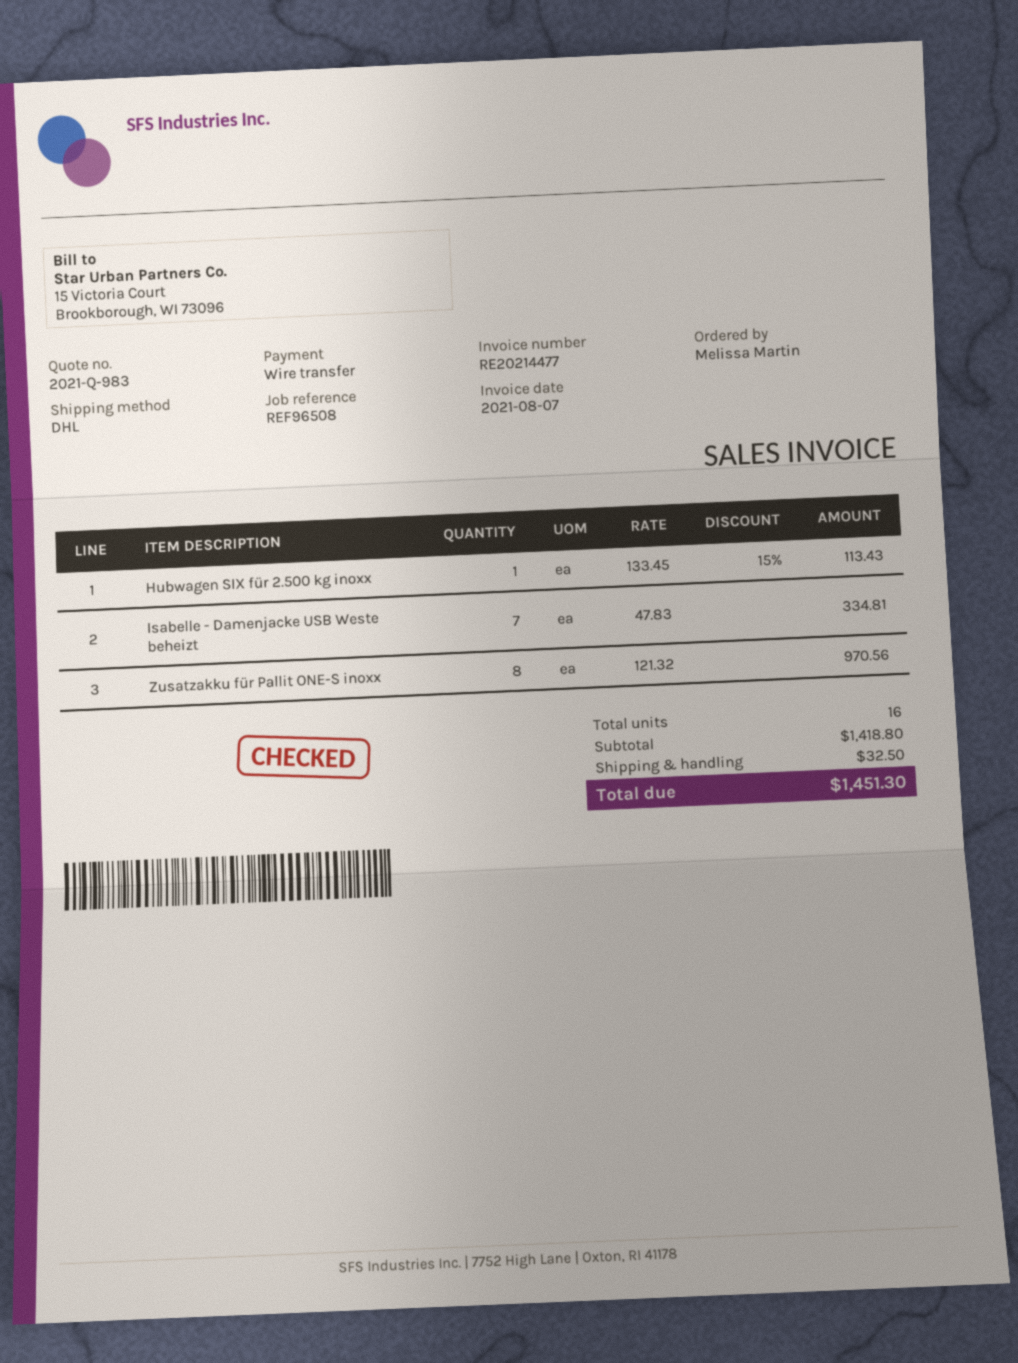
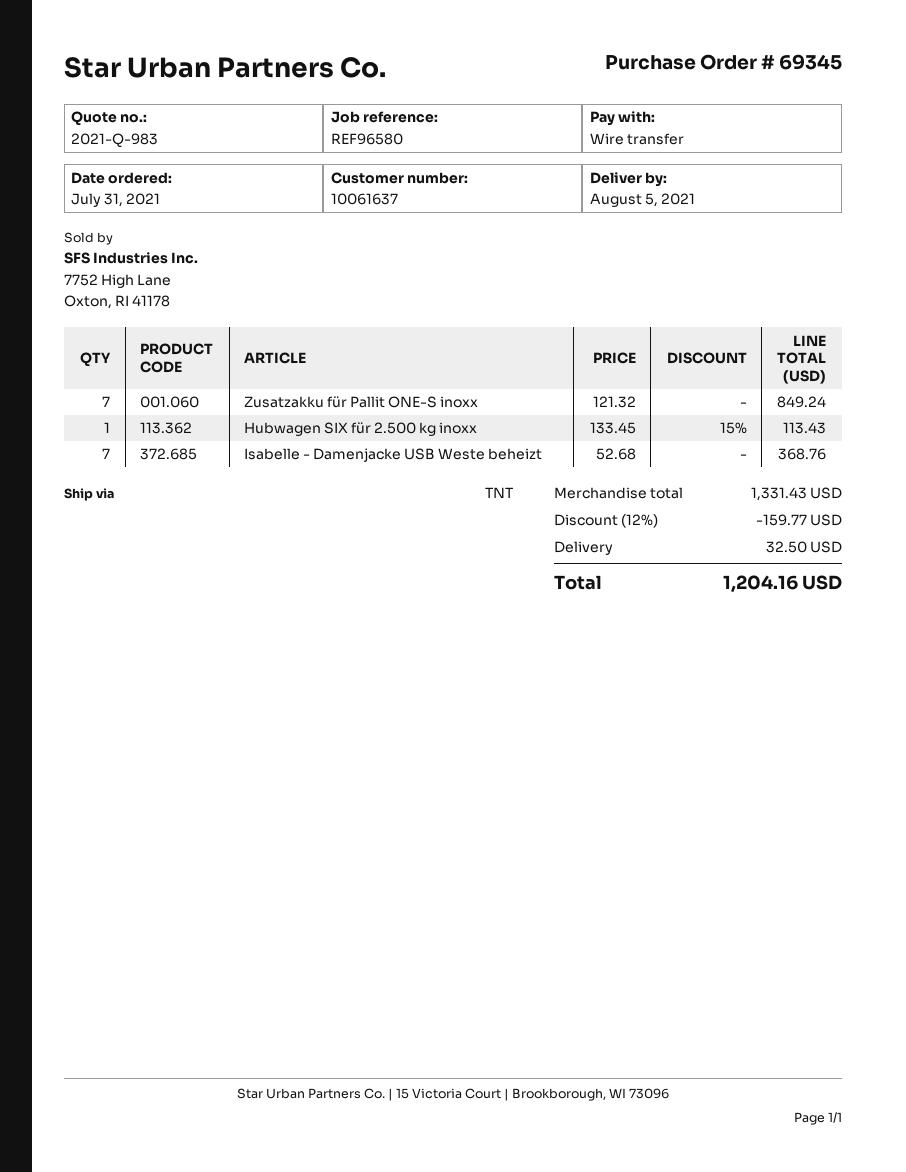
reference: REF96508 -> REF96580
shipping method: DHL -> TNT
Isabelle - Damenjacke USB Weste beheizt: 7 x 47.83 = 334.81 -> 7 x 52.68 = 368.76
Zusatzakku für Pallit ONE-S inoxx: 8 x 121.32 = 970.56 -> 7 x 121.32 = 849.24
subtotal: 1418.80 -> 1331.43
discount: none -> 12% = 159.77
total: 1451.30 -> 1204.16

